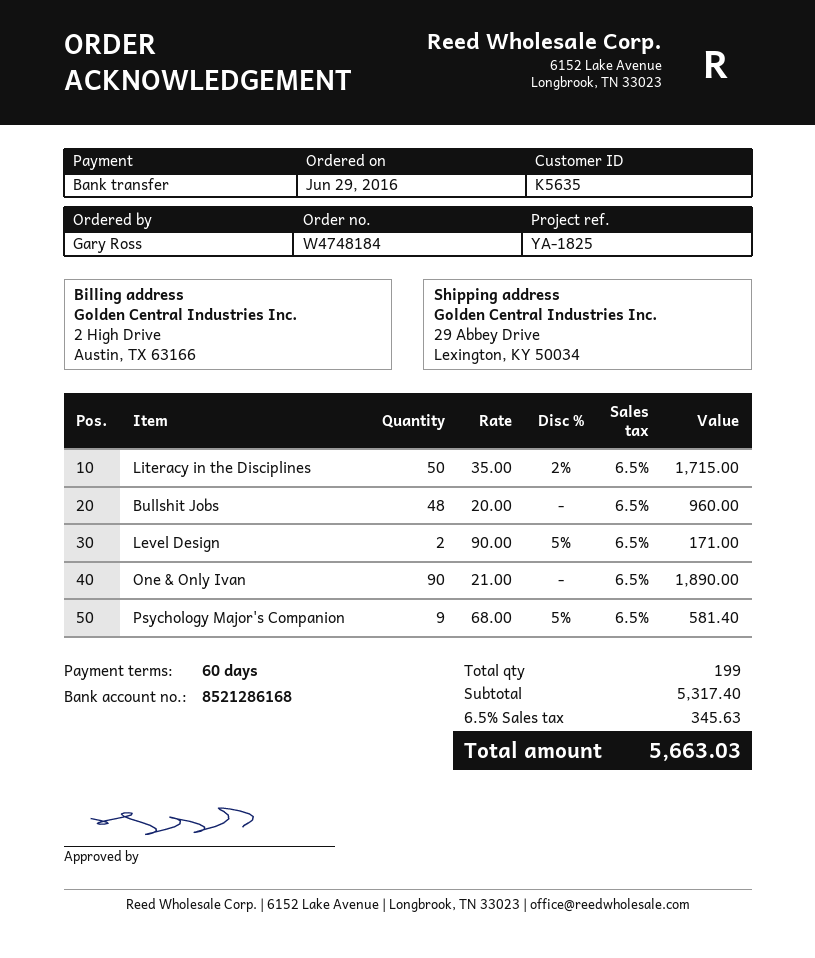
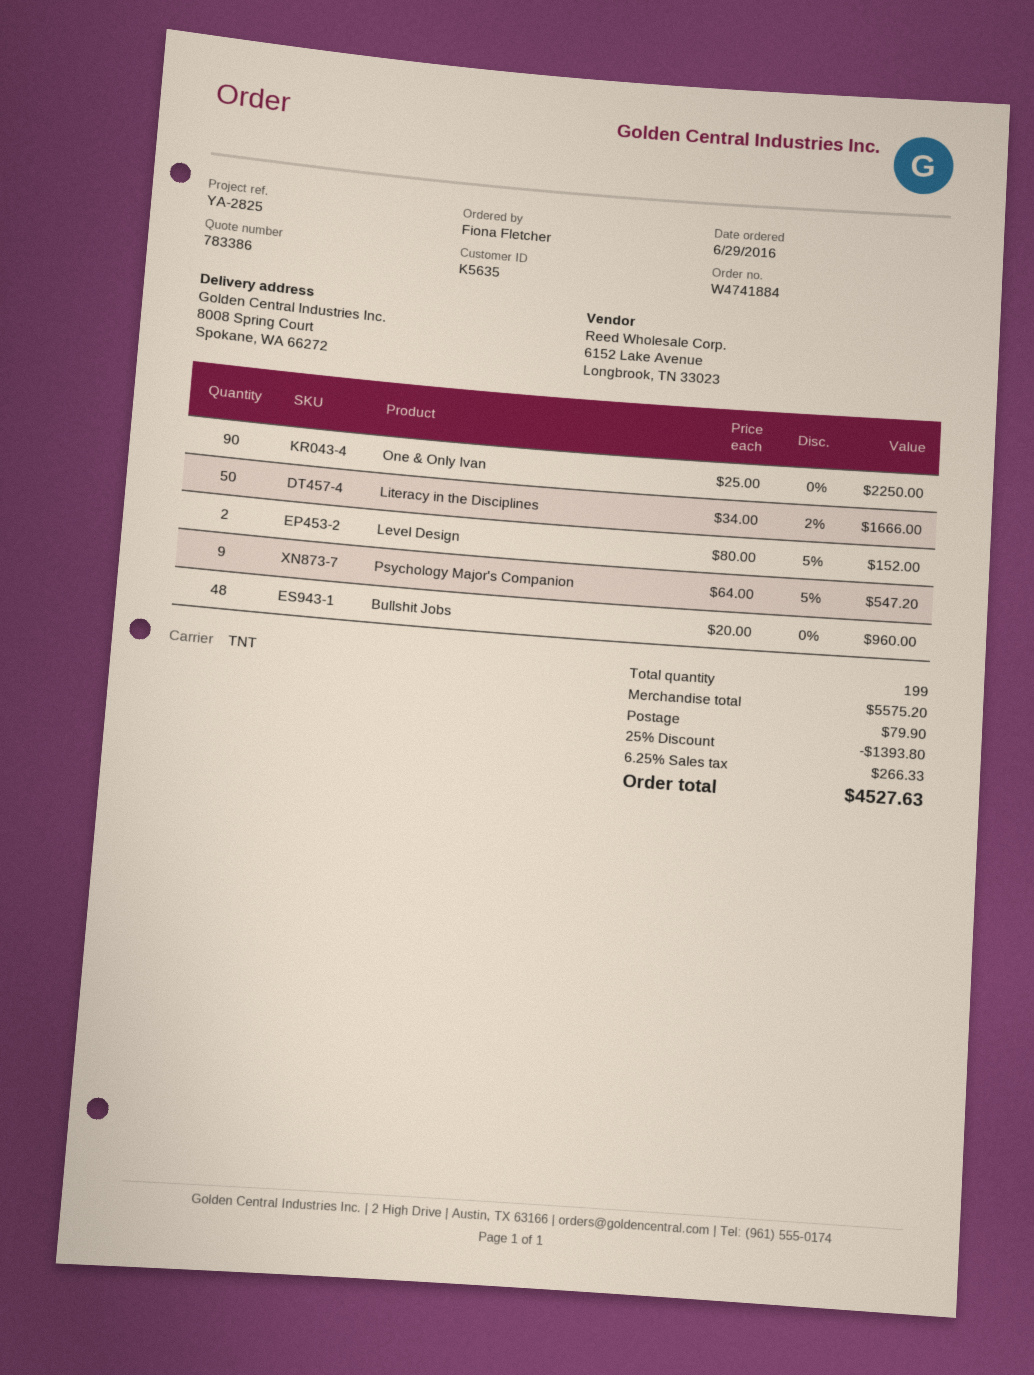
order number: W4748184 -> W4741884
reference: YA-1825 -> YA-2825
ordered by: Gary Ross -> Fiona Fletcher
ship to: 29 Abbey Drive, Lexington, KY 50034 -> 8008 Spring Court, Spokane, WA 66272
Literacy in the Disciplines: 50 x 35.00 - 2% = 1715.00 -> 50 x 34.00 - 2% = 1666.00
Level Design: 2 x 90.00 - 5% = 171.00 -> 2 x 80.00 - 5% = 152.00
One & Only Ivan: 90 x 21.00 = 1890.00 -> 90 x 25.00 = 2250.00
Psychology Major's Companion: 9 x 68.00 - 5% = 581.40 -> 9 x 64.00 - 5% = 547.20
subtotal: 5317.40 -> 5575.20
discount: none -> 25% = 1393.80
shipping: none -> 79.90
tax: 6.5% = 345.63 -> 6.25% = 266.33
total: 5663.03 -> 4527.63

